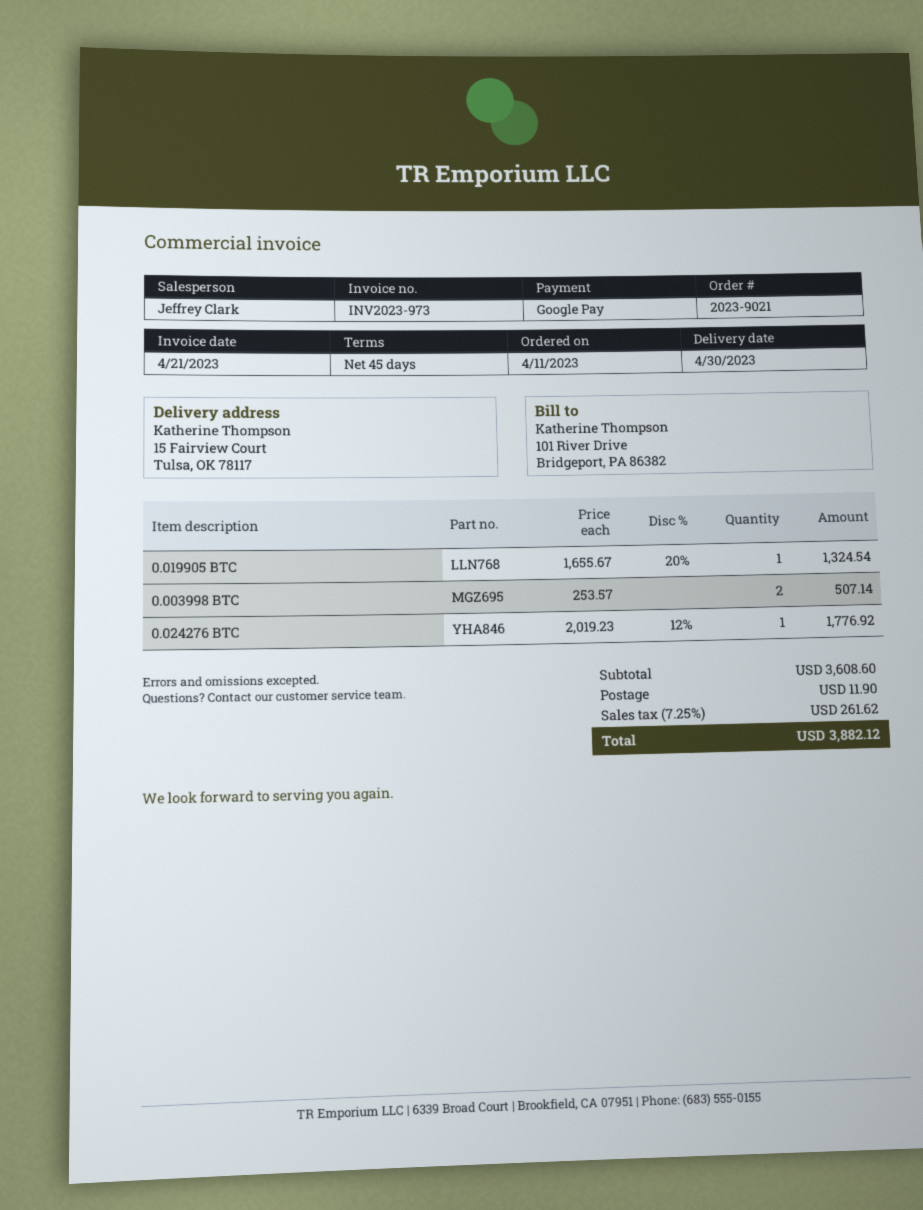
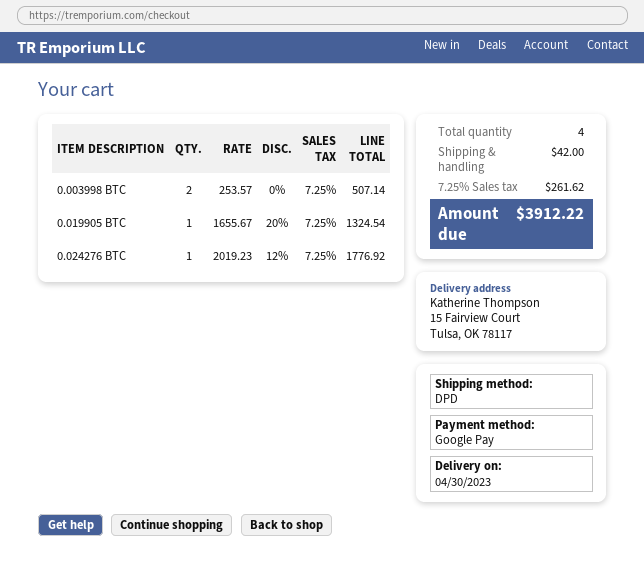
shipping: 11.90 -> 42.00
total: 3882.12 -> 3912.22

